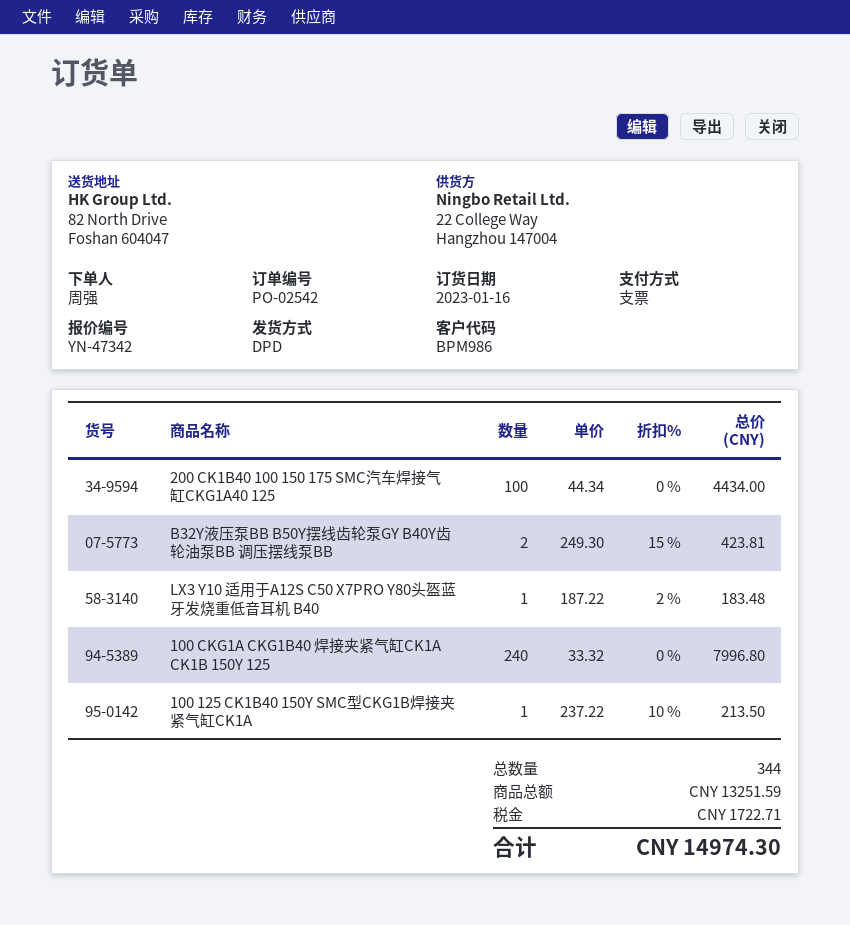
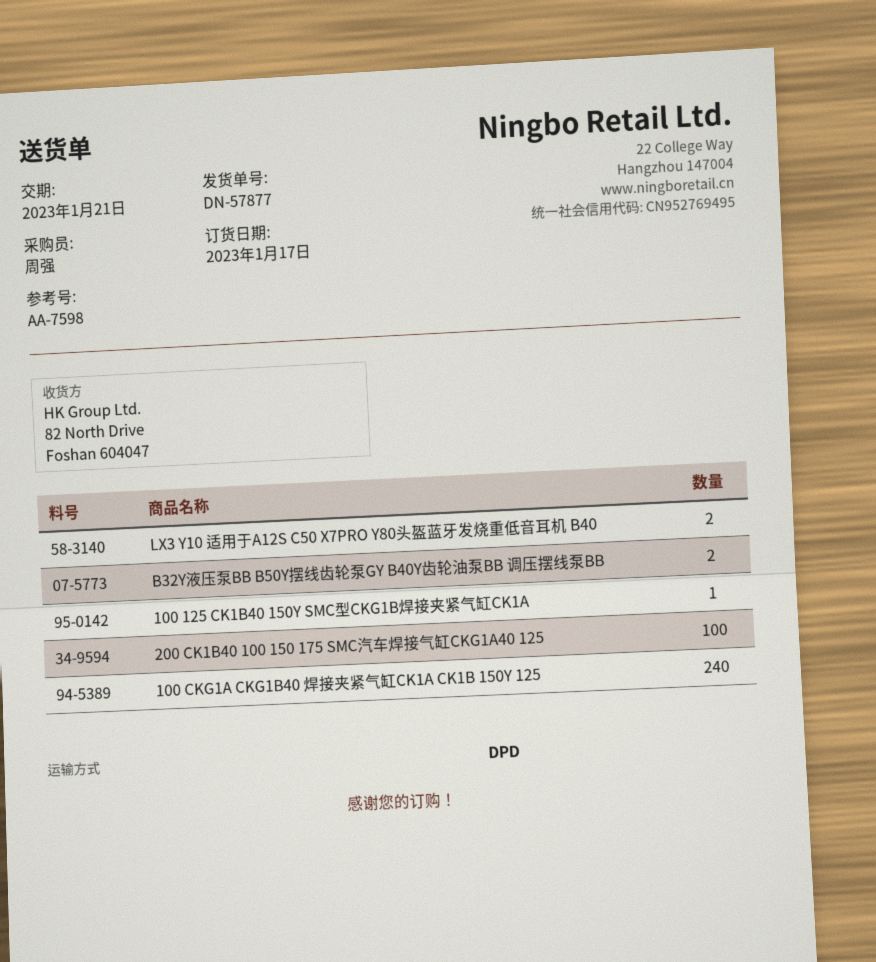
order date: 2023-01-16 -> 2023-01-17
LX3 Y10 适用于A12S C50 X7PRO Y80头盔蓝牙发烧重低音耳机 B40: 1 -> 2

